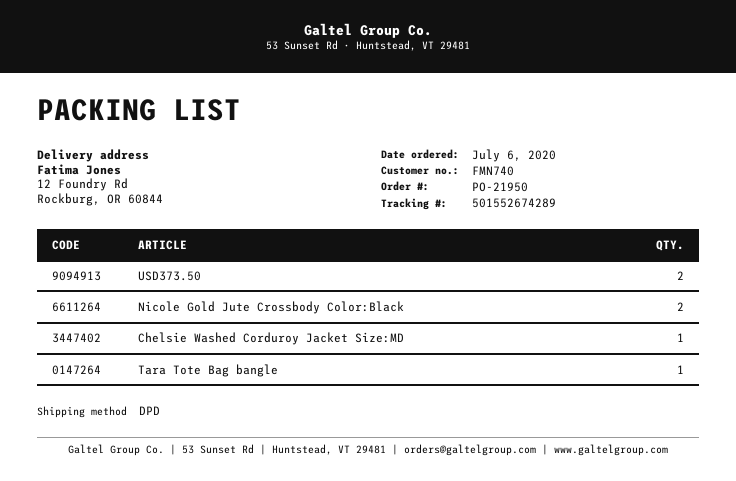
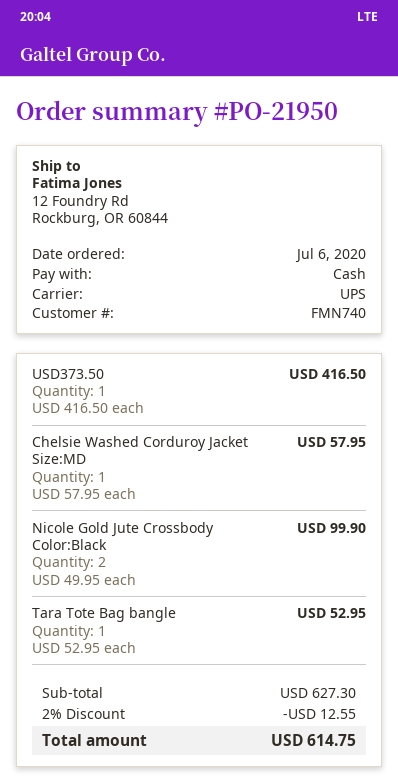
shipping method: DPD -> UPS
USD373.50: 2 -> 1

